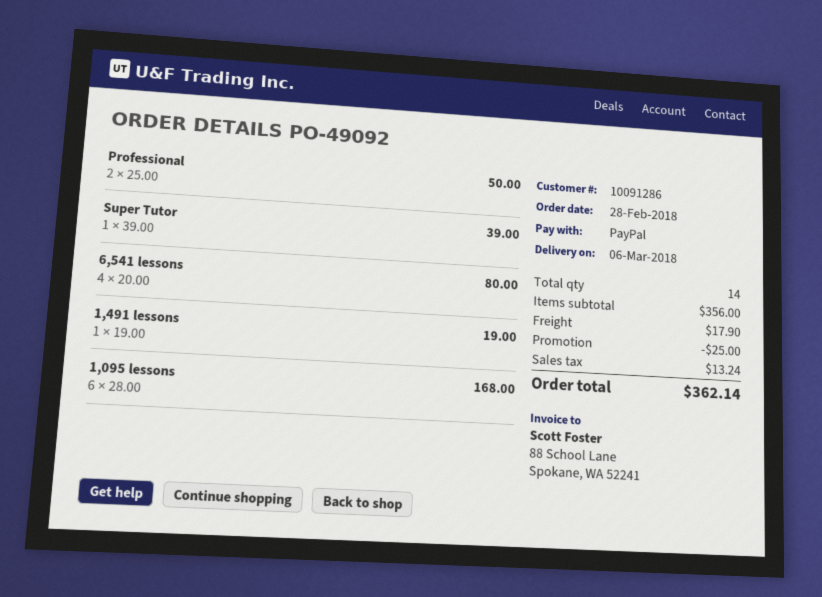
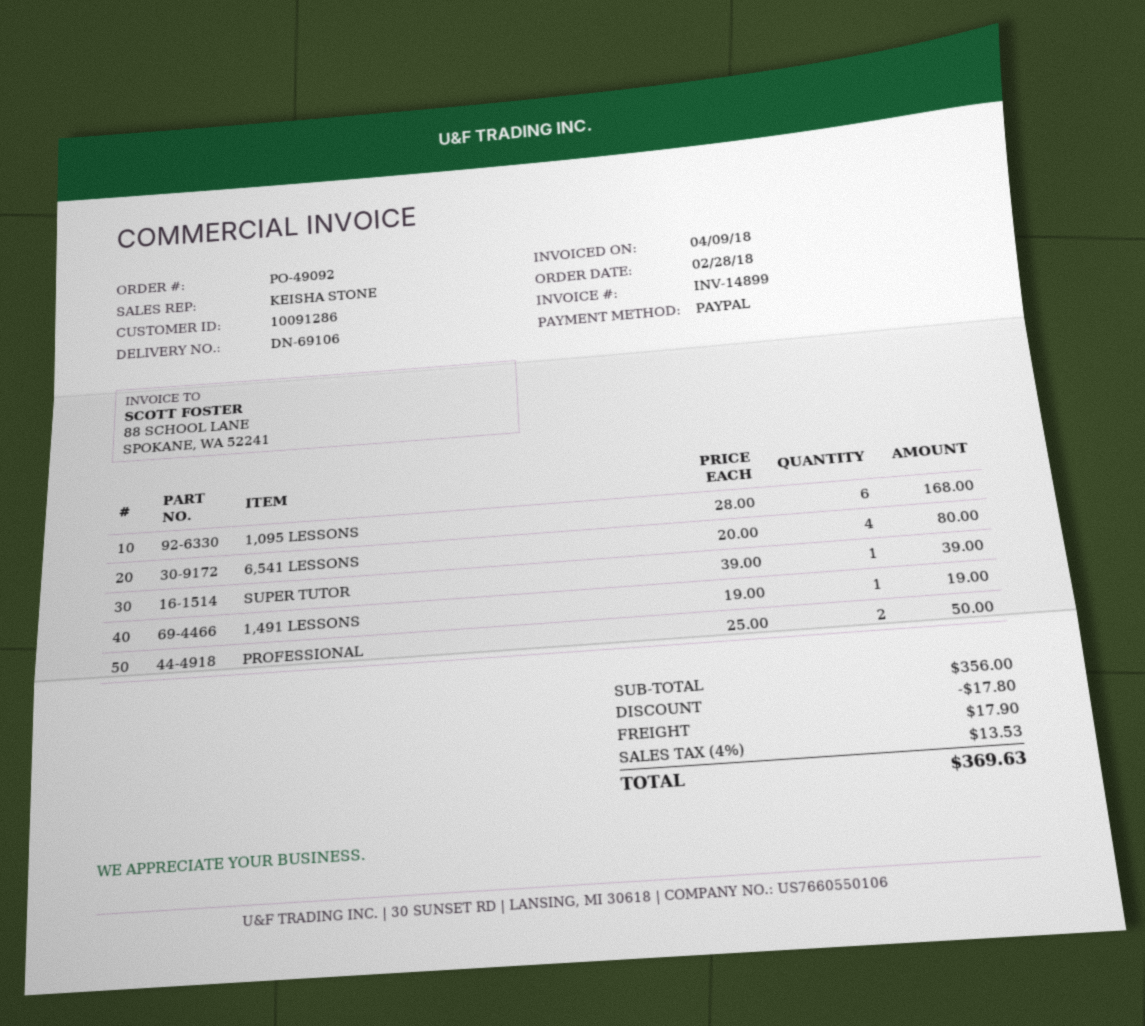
discount: 25.00 -> 17.80
tax: 13.24 -> 13.53
total: 362.14 -> 369.63

